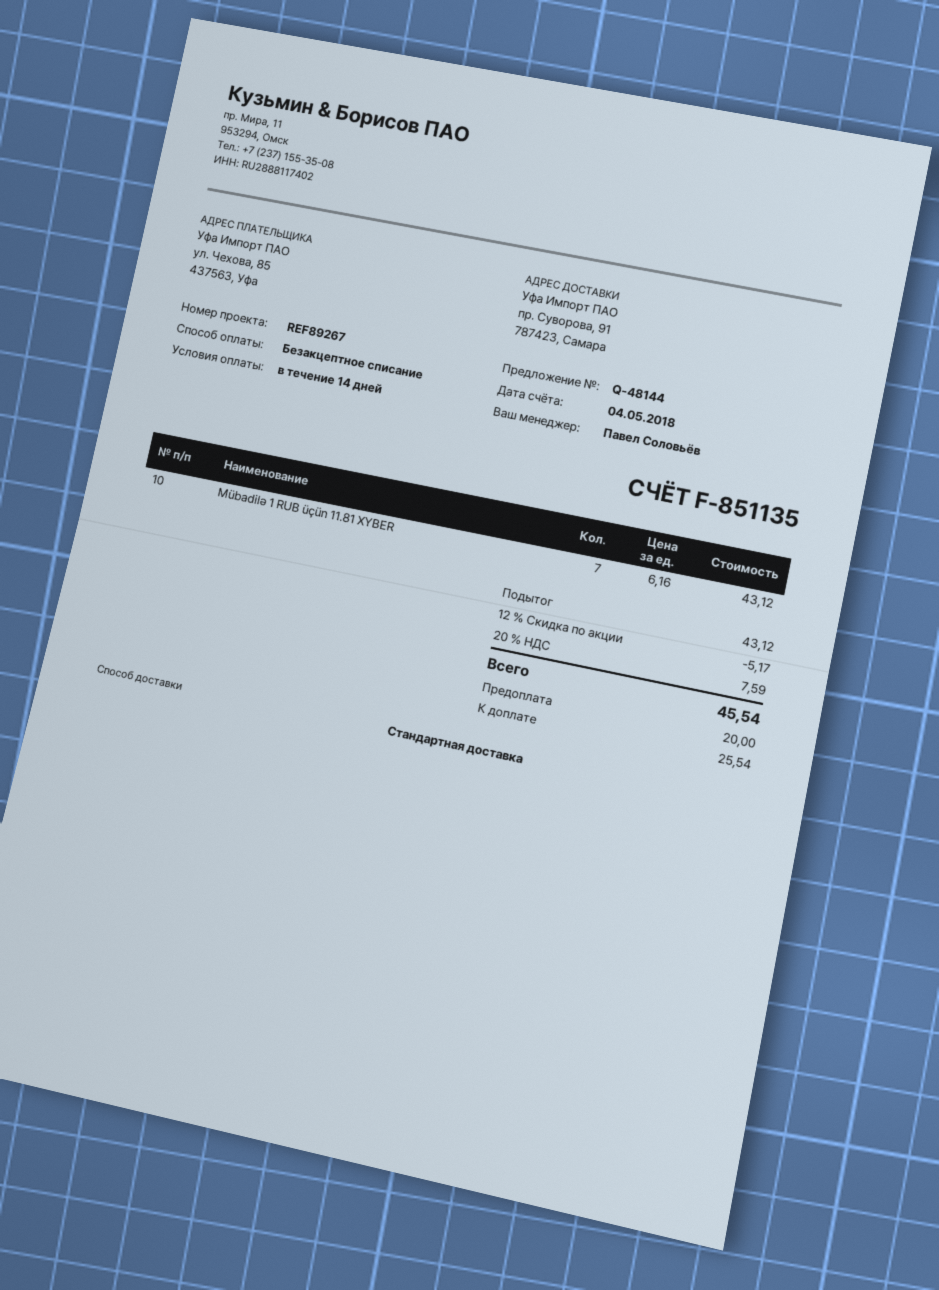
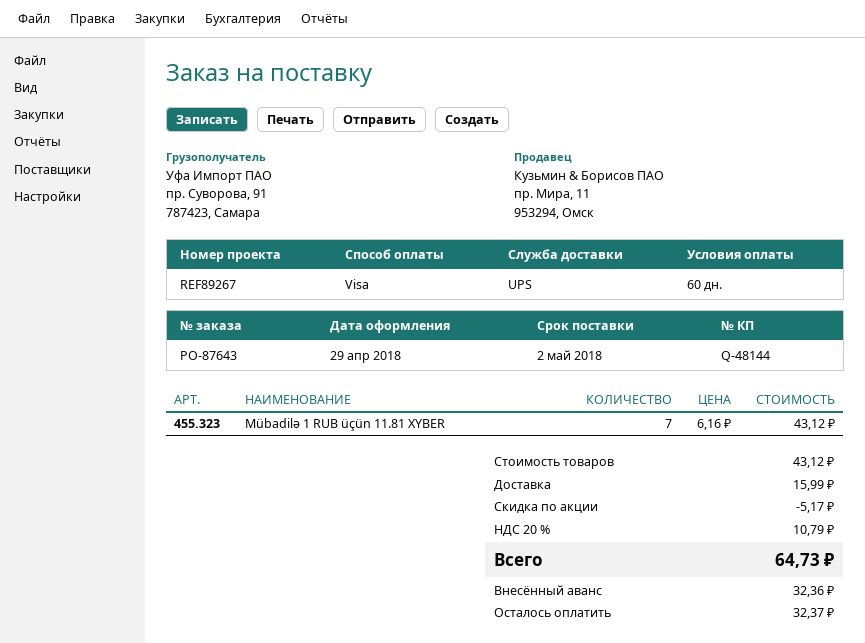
payment terms: 14 days -> 60 days
payment method: direct debit -> Visa
shipping method: standard -> UPS
shipping: none -> 15.99
tax: 20% = 7.59 -> 20% = 10.79
total: 45.54 -> 64.73
deposit: 20.00 -> 32.36
balance: 25.54 -> 32.37

